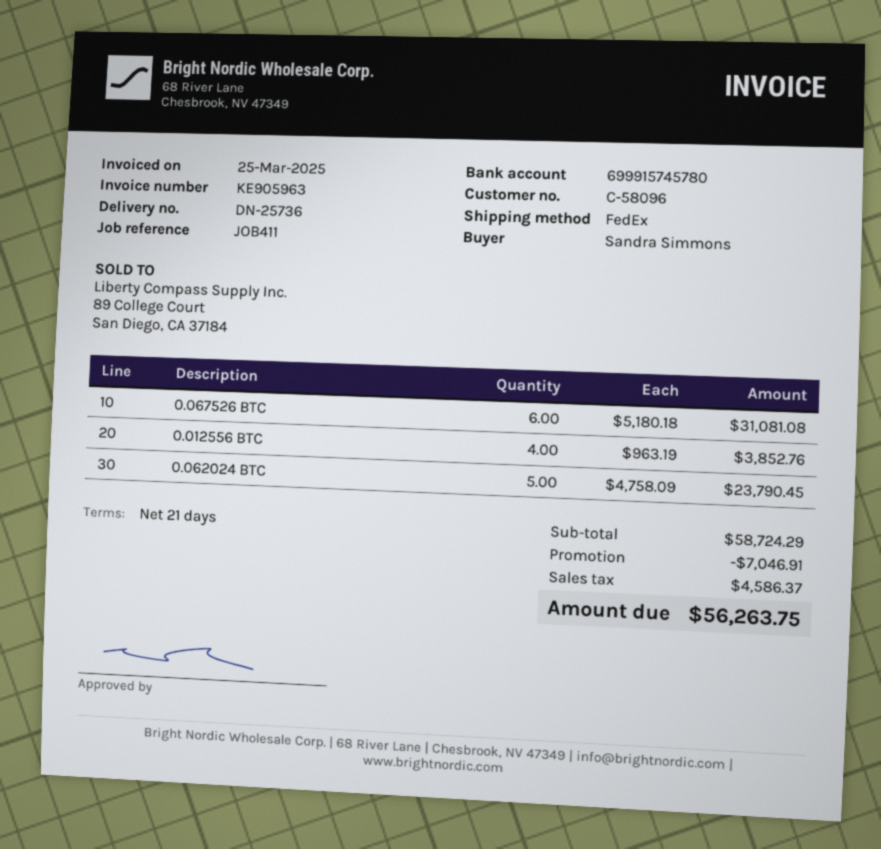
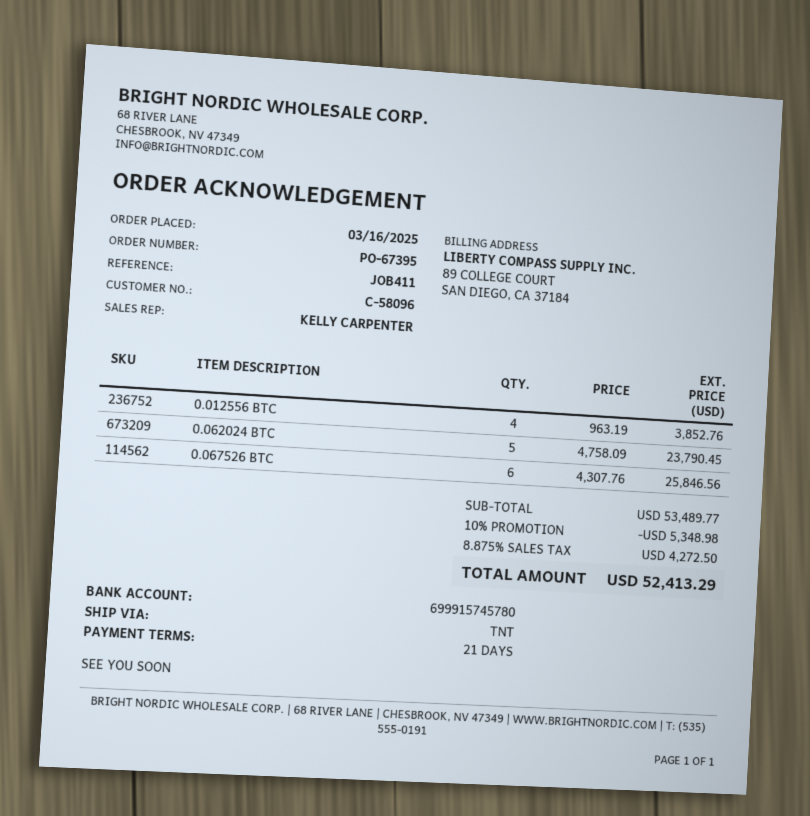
shipping method: FedEx -> TNT
0.067526 BTC: 6 x 5180.18 = 31081.08 -> 6 x 4307.76 = 25846.56
subtotal: 58724.29 -> 53489.77
discount: 7046.91 -> 5348.98
tax: 4586.37 -> 4272.50
total: 56263.75 -> 52413.29

